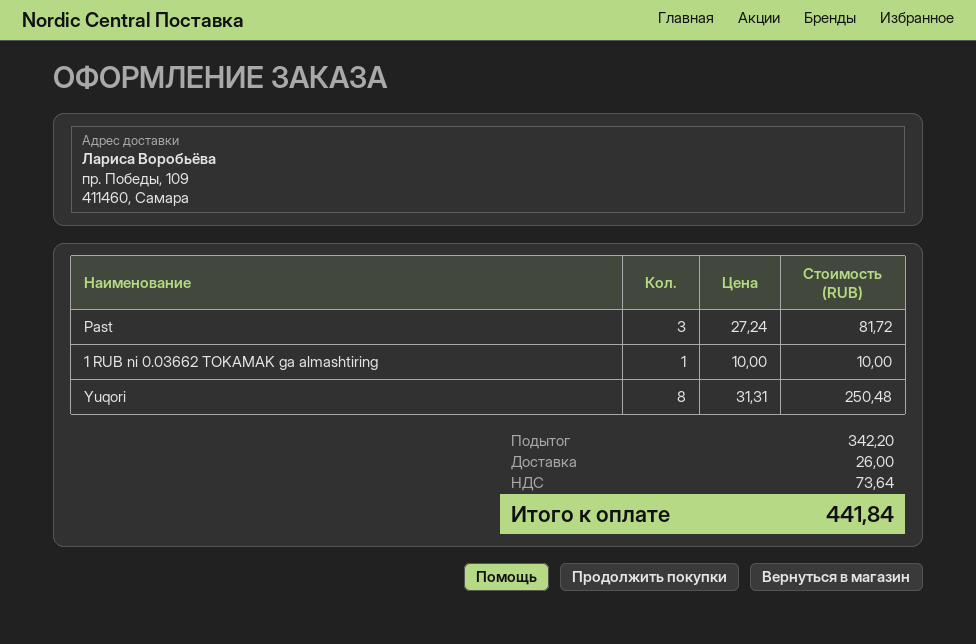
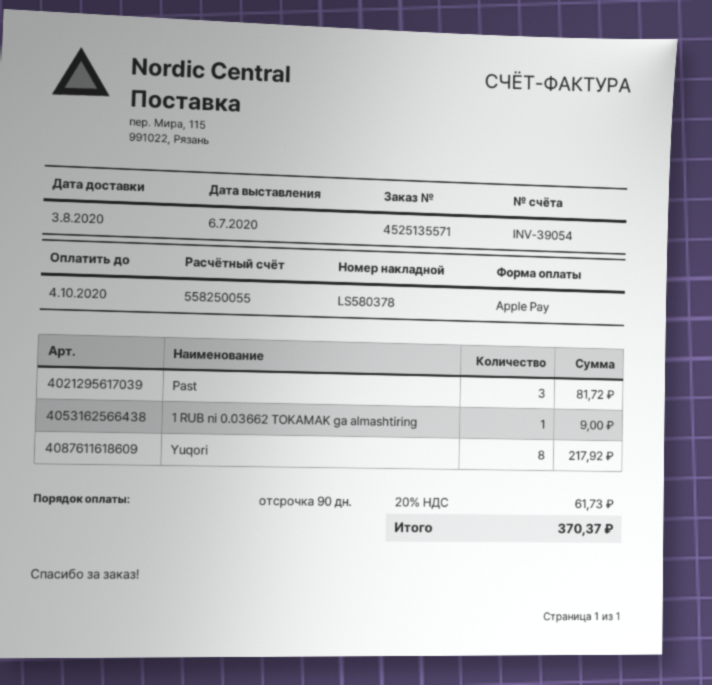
1 RUB ni 0.03662 TOKAMAK ga almashtiring: 1 for 10.00 -> 1 for 9.00
Yuqori: 8 for 250.48 -> 8 for 217.92
shipping: 26.00 -> none
tax: 73.64 -> 61.73
total: 441.84 -> 370.37

